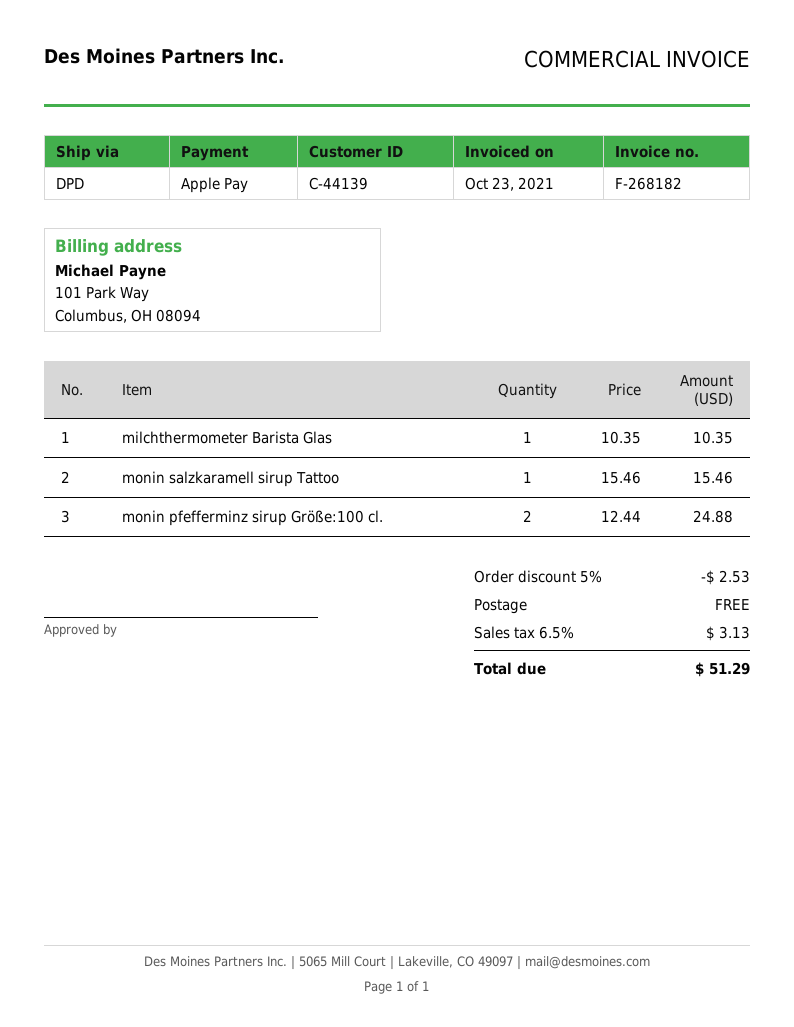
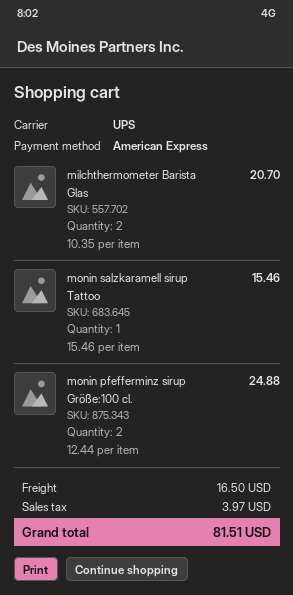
payment method: Apple Pay -> American Express
shipping method: DPD -> UPS
milchthermometer Barista Glas: 1 x 10.35 = 10.35 -> 2 x 10.35 = 20.70
discount: 5% = 2.53 -> none
shipping: 0.00 -> 16.50
tax: 3.13 -> 3.97
total: 51.29 -> 81.51

